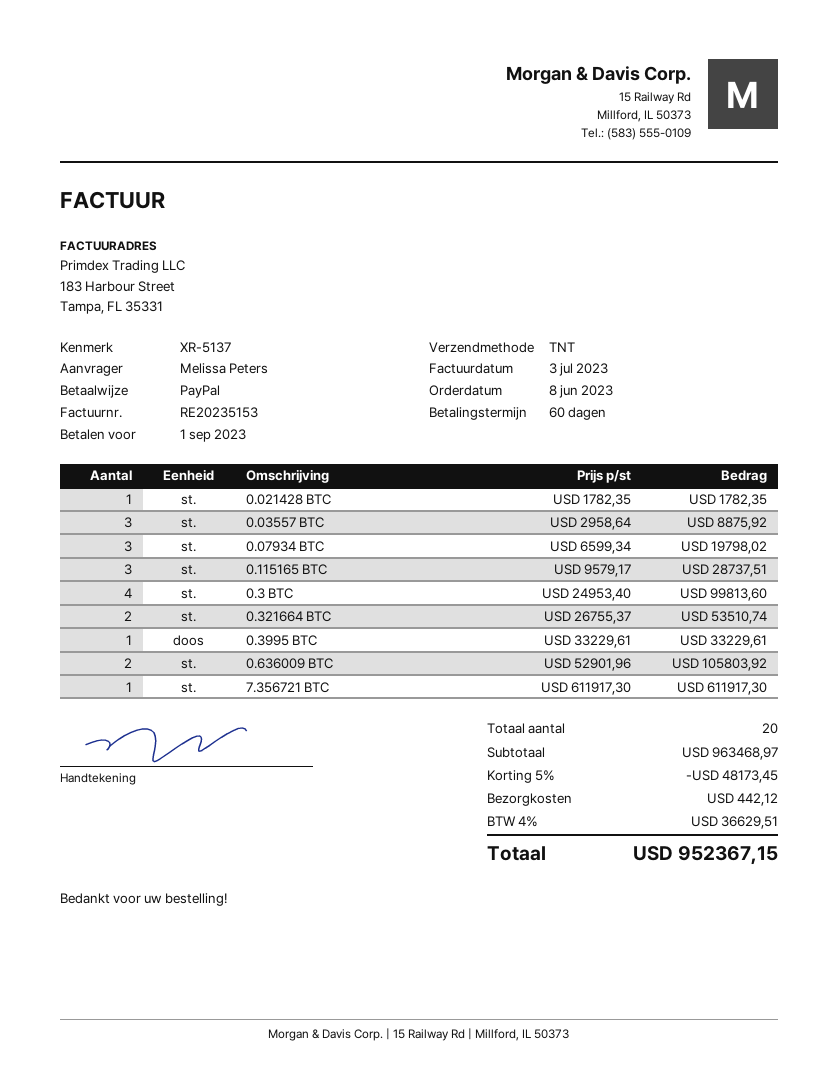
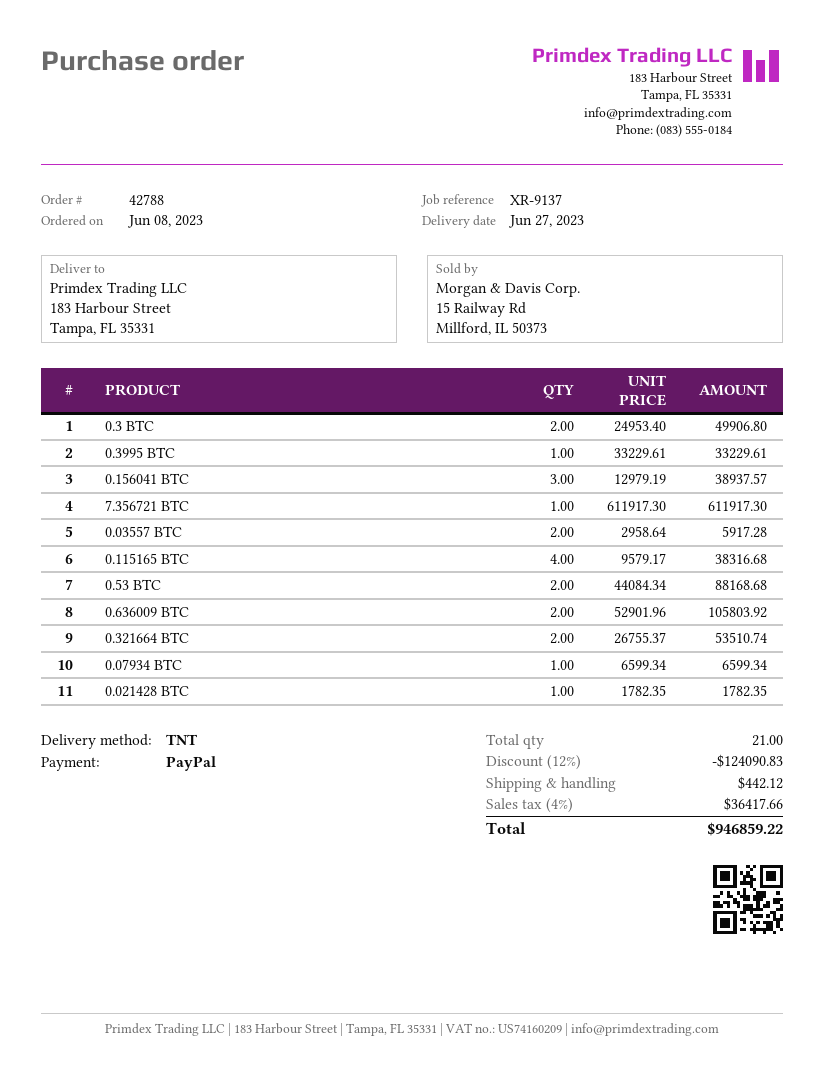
reference: XR-5137 -> XR-9137
0.03557 BTC: 3 x 2958.64 = 8875.92 -> 2 x 2958.64 = 5917.28
0.07934 BTC: 3 x 6599.34 = 19798.02 -> 1 x 6599.34 = 6599.34
0.115165 BTC: 3 x 9579.17 = 28737.51 -> 4 x 9579.17 = 38316.68
0.3 BTC: 4 x 24953.40 = 99813.60 -> 2 x 24953.40 = 49906.80
0.156041 BTC: none -> 3 x 12979.19 = 38937.57
0.53 BTC: none -> 2 x 44084.34 = 88168.68
total quantity: 20 -> 21
discount: 5% = 48173.45 -> 12% = 124090.83
tax: 4% = 36629.51 -> 4% = 36417.66
total: 952367.15 -> 946859.22

